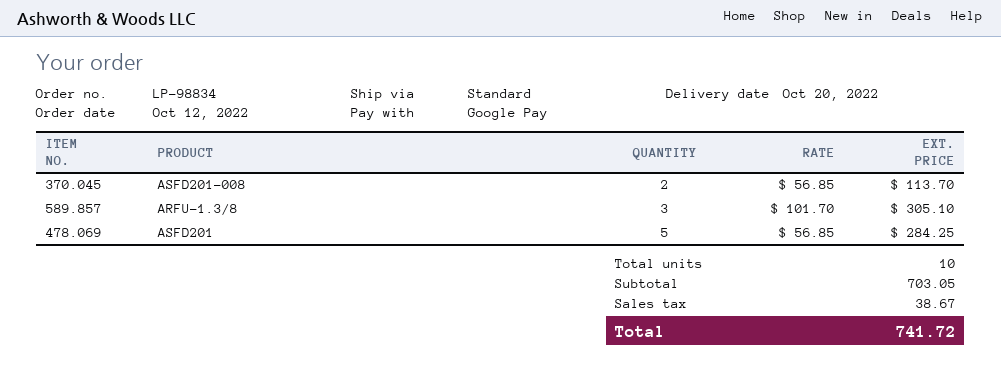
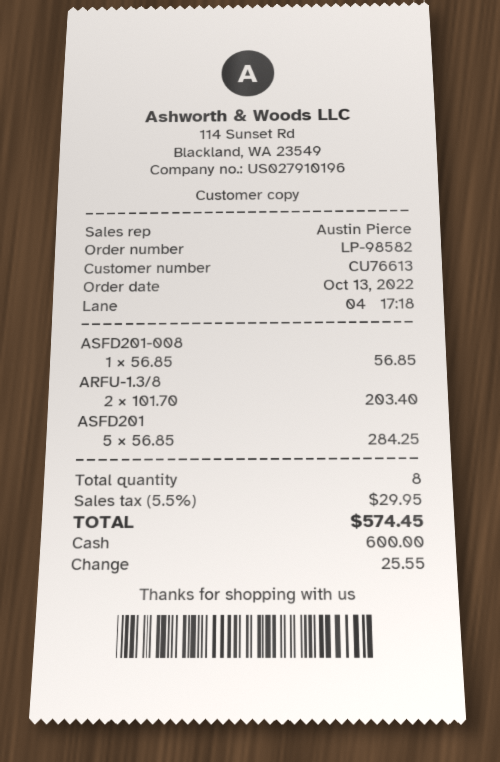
order number: LP-98834 -> LP-98582
order date: 2022-10-12 -> 2022-10-13
payment method: Google Pay -> cash
ASFD201-008: 2 x 56.85 = 113.70 -> 1 x 56.85 = 56.85
ARFU-1.3/8: 3 x 101.70 = 305.10 -> 2 x 101.70 = 203.40
total quantity: 10 -> 8
tax: 38.67 -> 29.95
total: 741.72 -> 574.45

